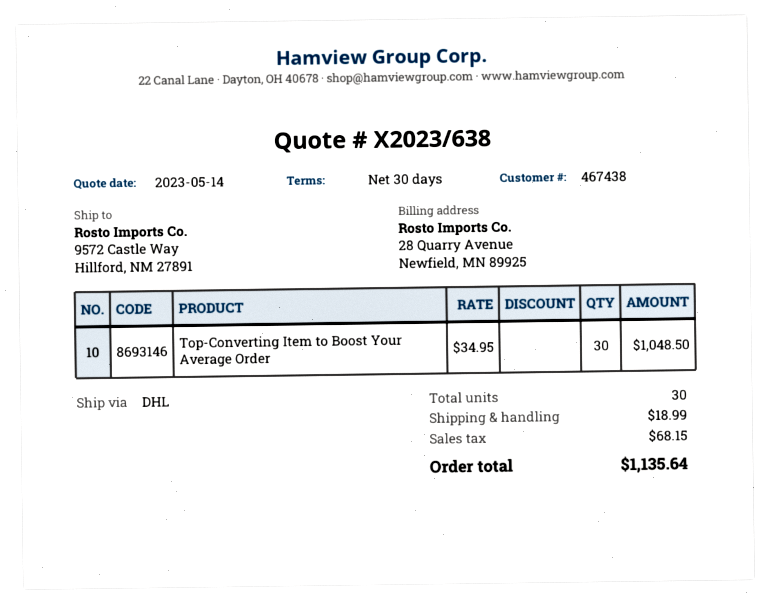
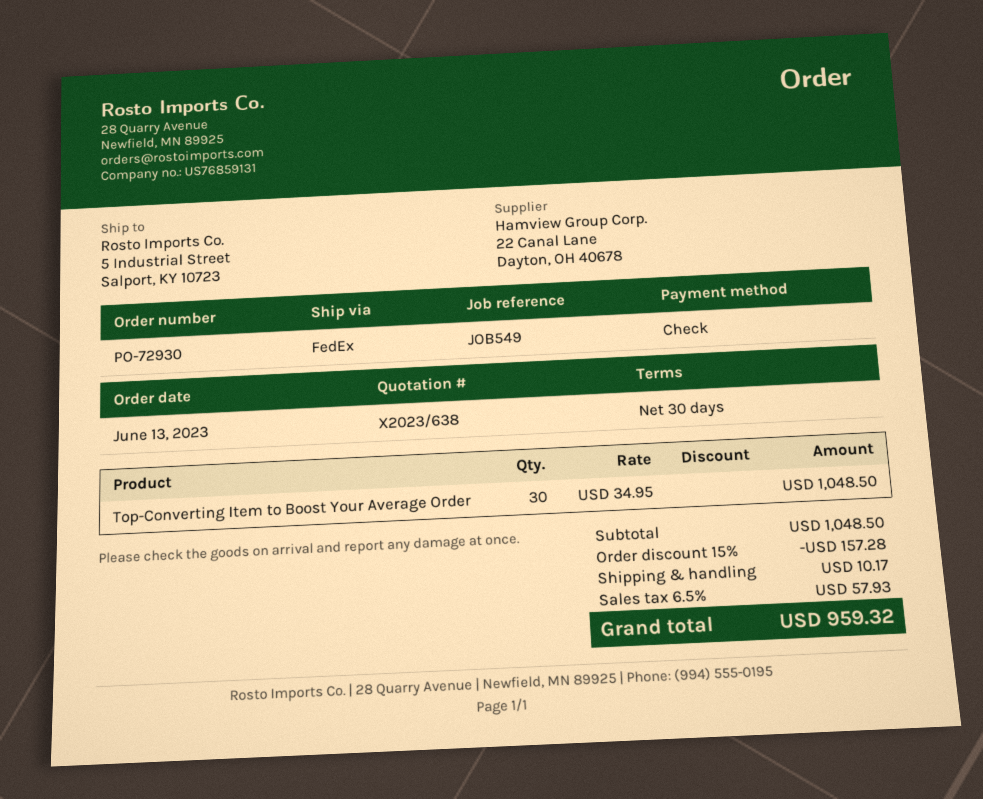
shipping method: DHL -> FedEx
ship to: 9572 Castle Way, Hillford, NM 27891 -> 5 Industrial Street, Salport, KY 10723
discount: none -> 15% = 157.28
shipping: 18.99 -> 10.17
tax: 68.15 -> 57.93
total: 1135.64 -> 959.32

